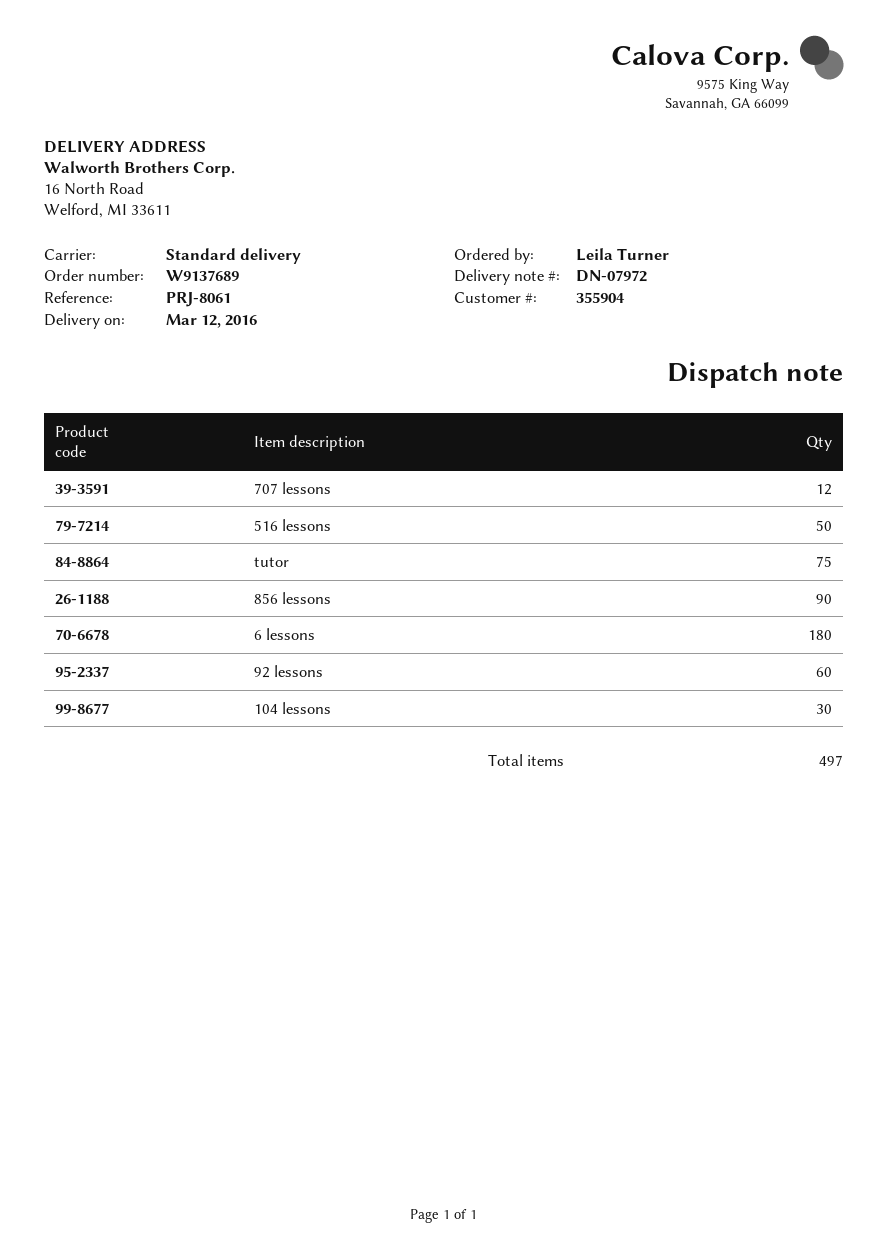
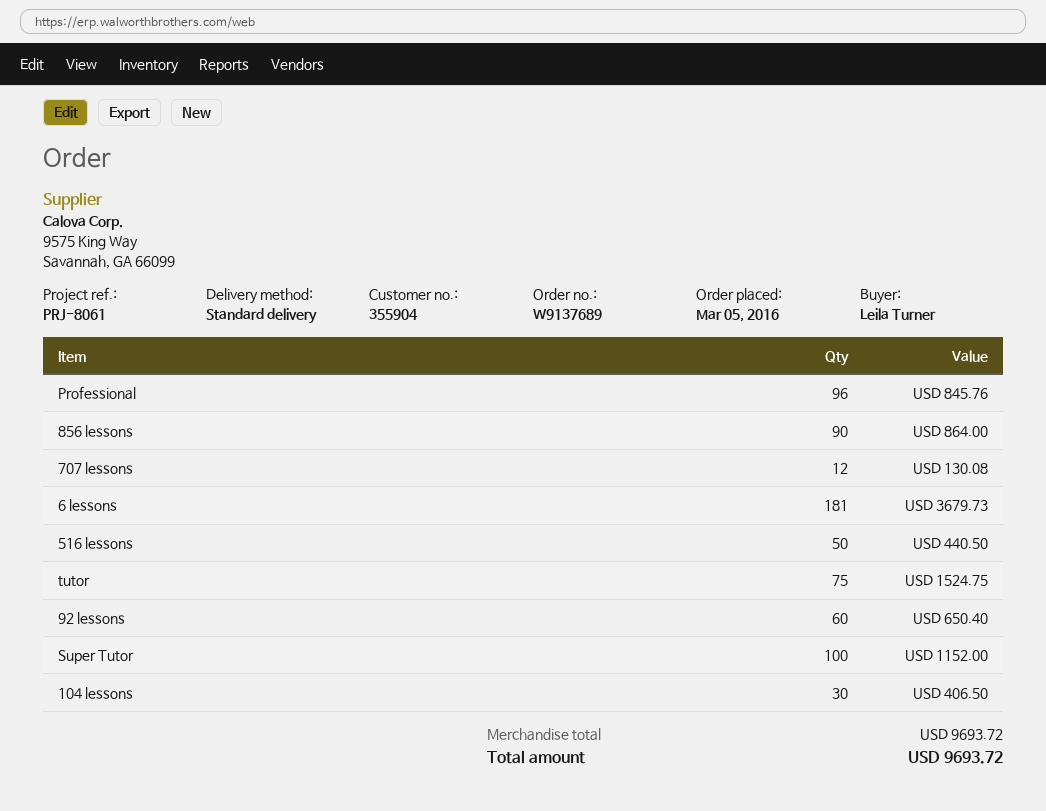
6 lessons: 180 -> 181
Professional: none -> 96
Super Tutor: none -> 100

